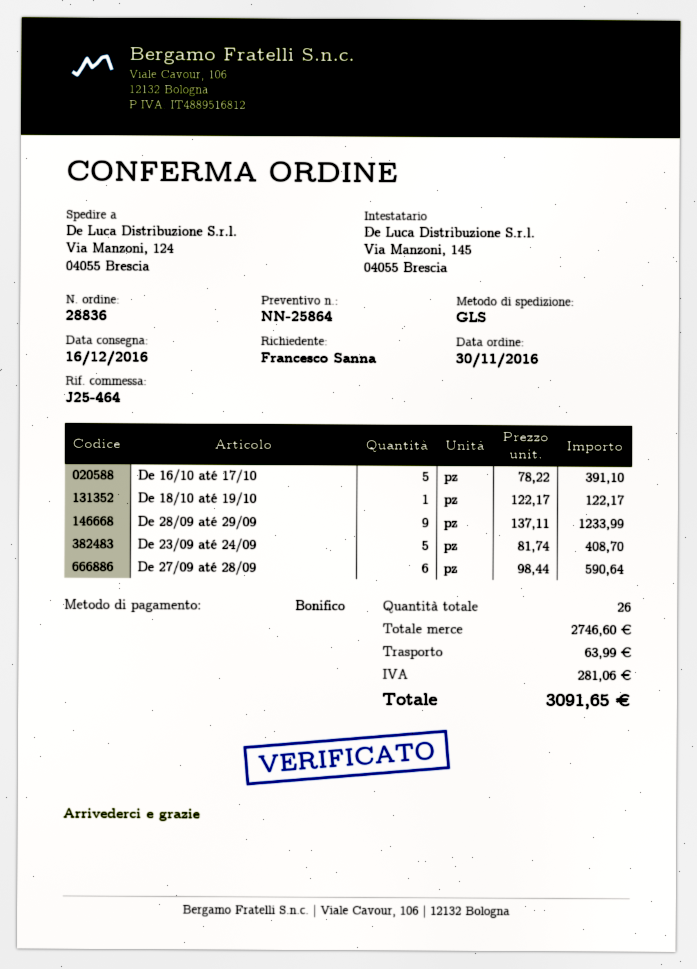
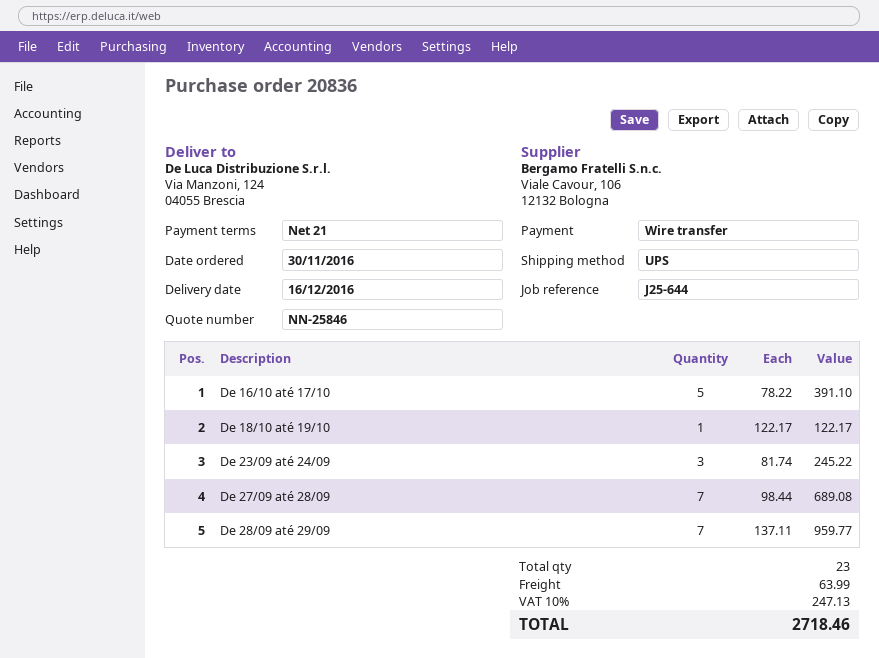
quote number: NN-25864 -> NN-25846
order number: 28836 -> 20836
reference: J25-464 -> J25-644
shipping method: GLS -> UPS
De 28/09 até 29/09: 9 x 137.11 = 1233.99 -> 7 x 137.11 = 959.77
De 23/09 até 24/09: 5 x 81.74 = 408.70 -> 3 x 81.74 = 245.22
De 27/09 até 28/09: 6 x 98.44 = 590.64 -> 7 x 98.44 = 689.08
total quantity: 26 -> 23
tax: 281.06 -> 247.13
total: 3091.65 -> 2718.46

